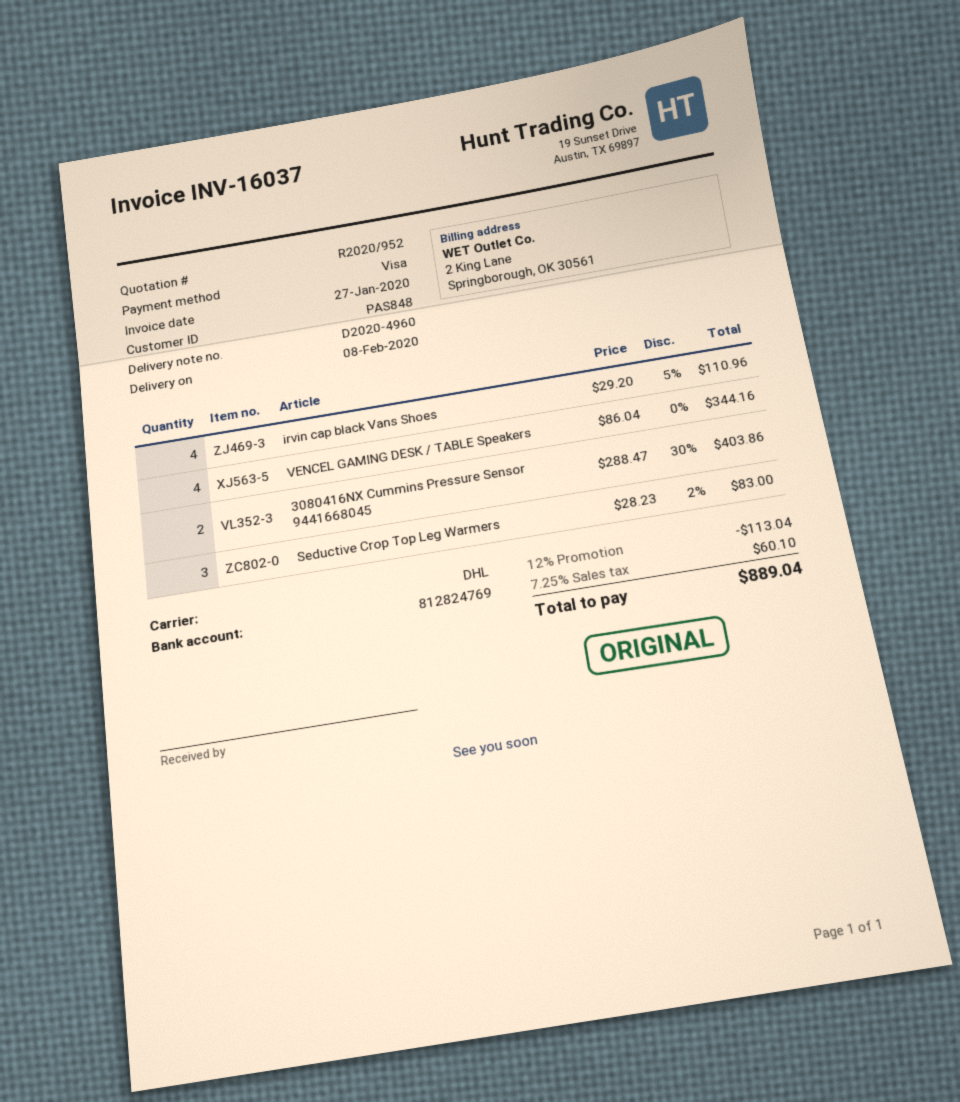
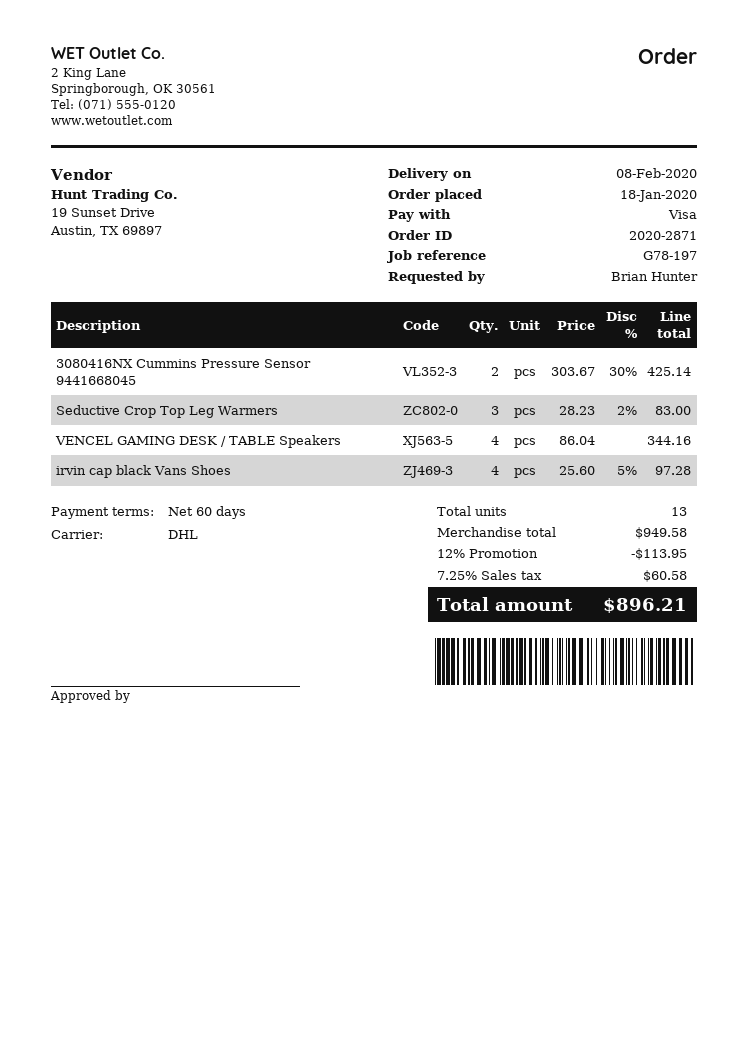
irvin cap black Vans Shoes: 4 x 29.20 - 5% = 110.96 -> 4 x 25.60 - 5% = 97.28
3080416NX Cummins Pressure Sensor 9441668045: 2 x 288.47 - 30% = 403.86 -> 2 x 303.67 - 30% = 425.14
discount: 12% = 113.04 -> 12% = 113.95
tax: 7.25% = 60.10 -> 7.25% = 60.58
total: 889.04 -> 896.21

